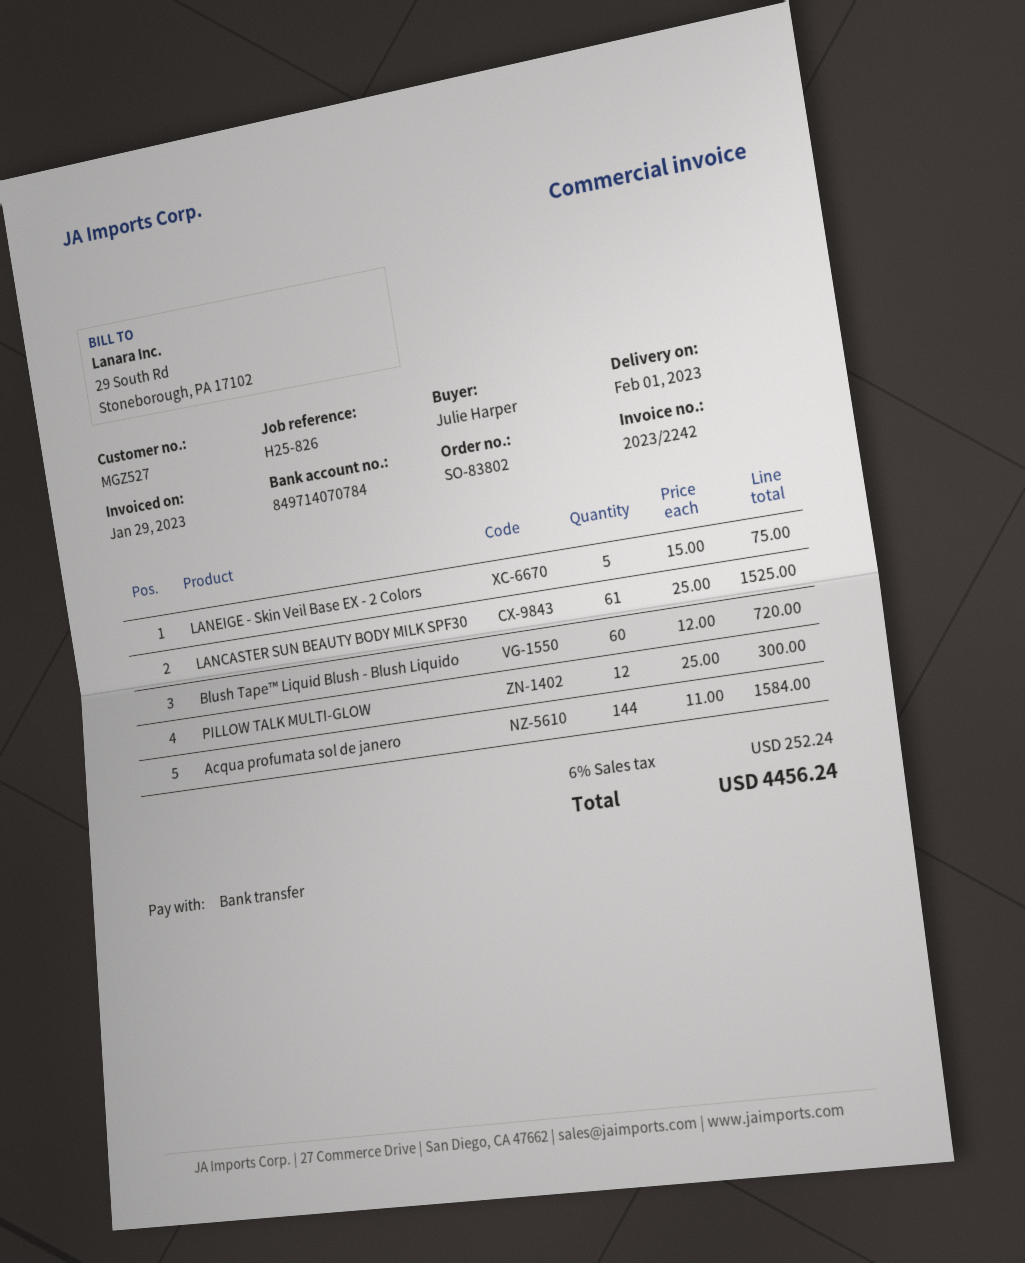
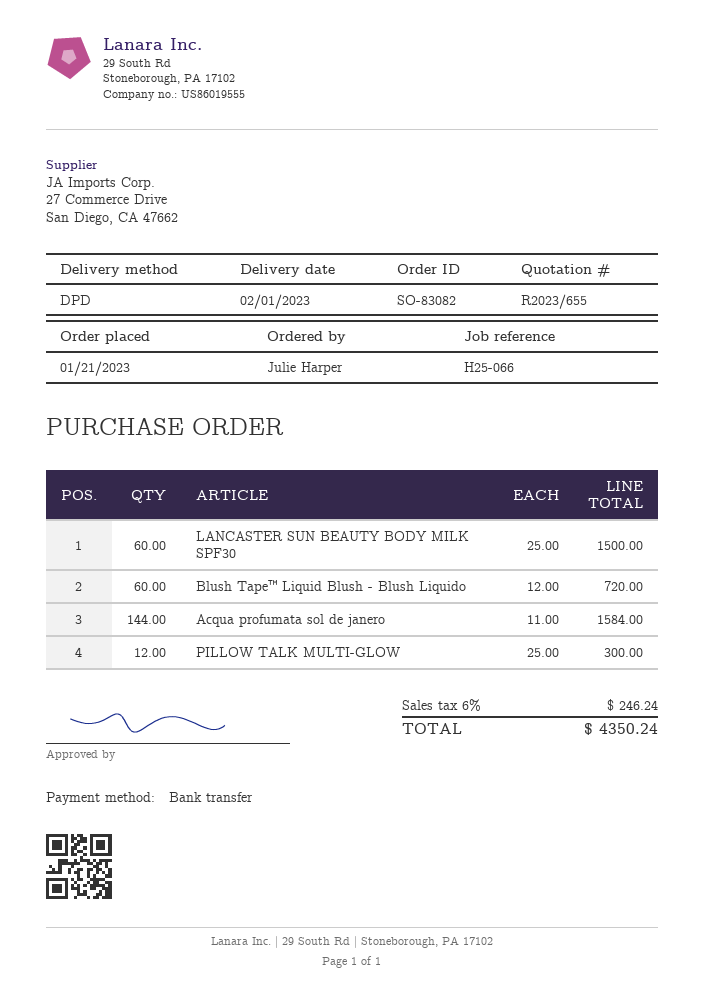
order number: SO-83802 -> SO-83082
reference: H25-826 -> H25-066
LANEIGE - Skin Veil Base EX - 2 Colors: 5 x 15.00 = 75.00 -> none
LANCASTER SUN BEAUTY BODY MILK SPF30: 61 x 25.00 = 1525.00 -> 60 x 25.00 = 1500.00
tax: 6% = 252.24 -> 6% = 246.24
total: 4456.24 -> 4350.24

